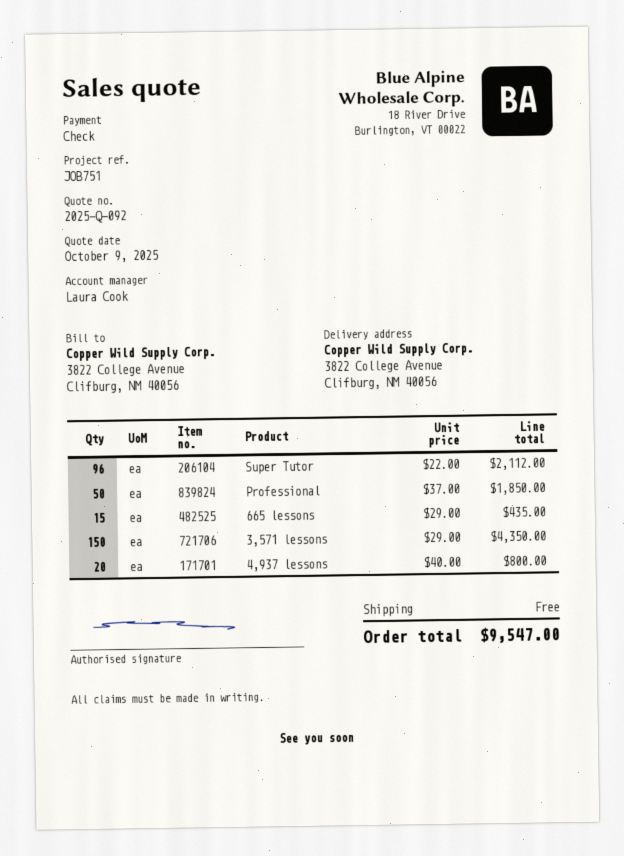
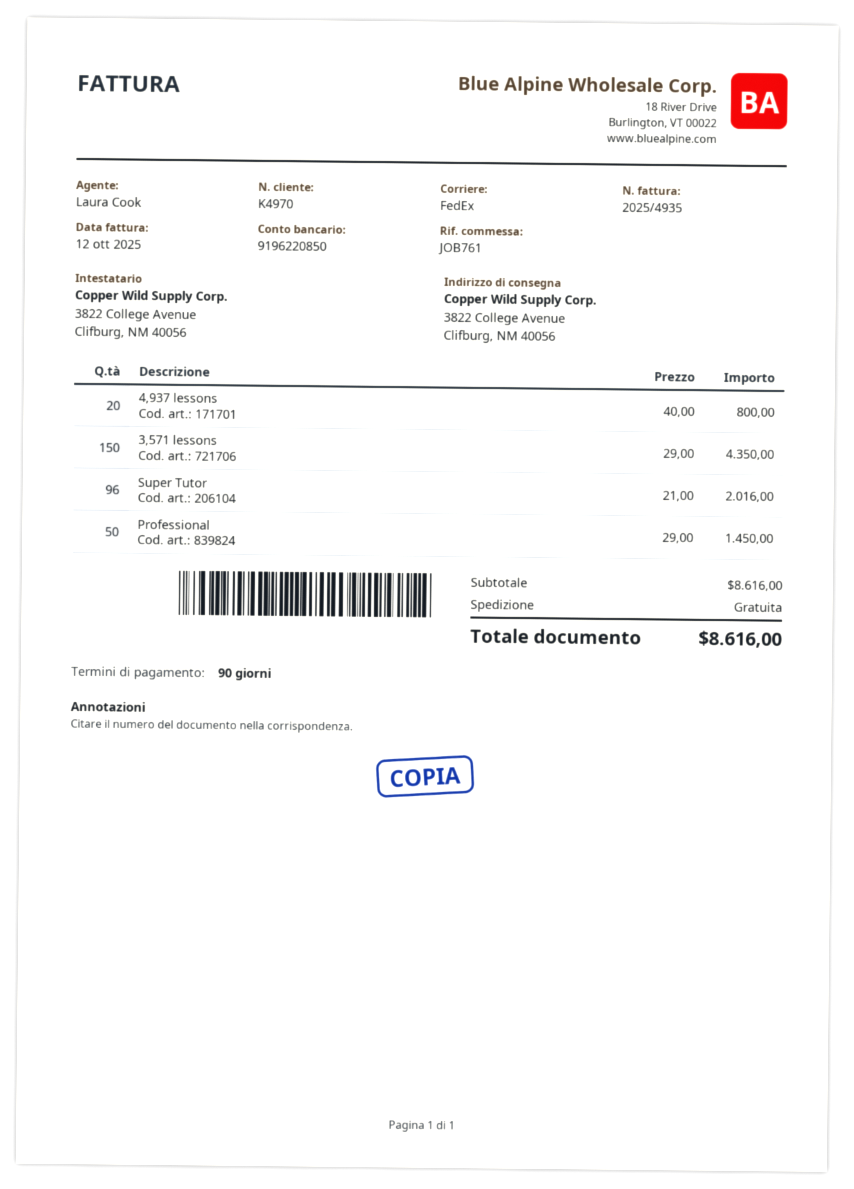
reference: JOB751 -> JOB761
Super Tutor: 96 x 22.00 = 2112.00 -> 96 x 21.00 = 2016.00
Professional: 50 x 37.00 = 1850.00 -> 50 x 29.00 = 1450.00
665 lessons: 15 x 29.00 = 435.00 -> none
total: 9547.00 -> 8616.00

